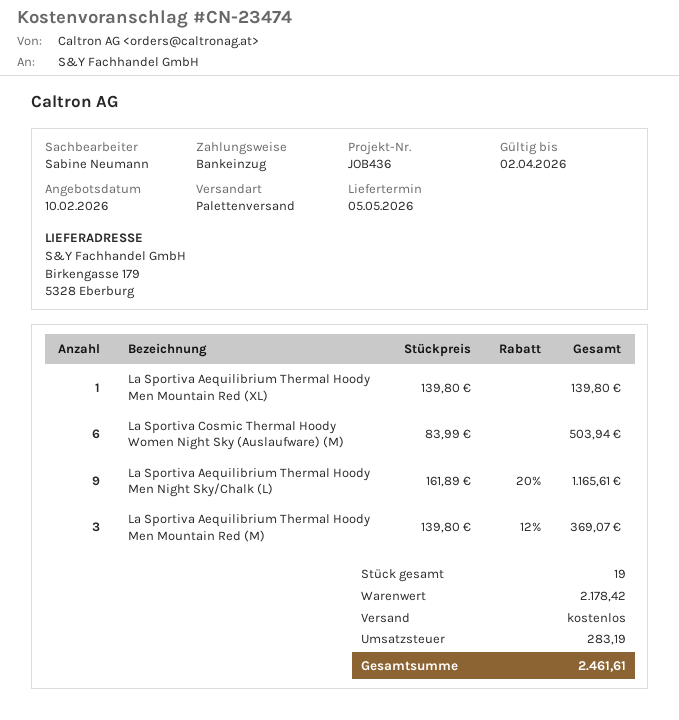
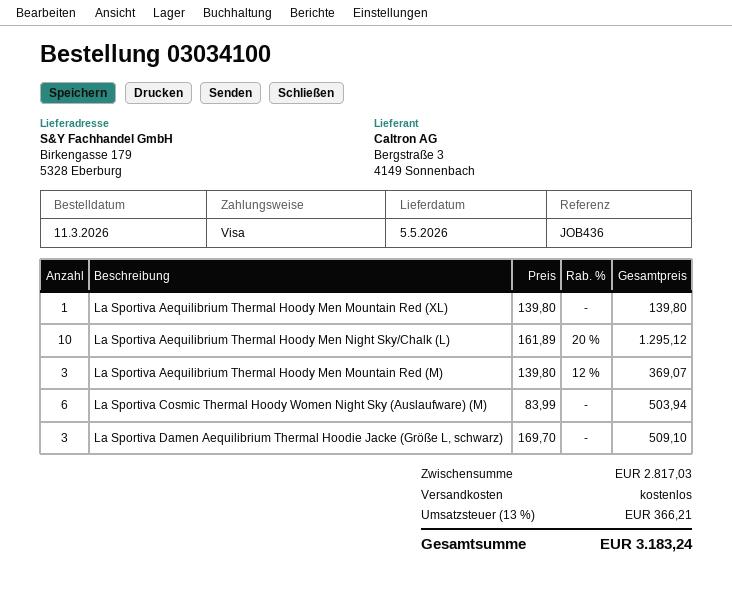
payment method: direct debit -> Visa
La Sportiva Aequilibrium Thermal Hoody Men Night Sky/Chalk (L): 9 x 161.89 - 20% = 1165.61 -> 10 x 161.89 - 20% = 1295.12
La Sportiva Damen Aequilibrium Thermal Hoodie Jacke (Größe L, schwarz): none -> 3 x 169.70 = 509.10
subtotal: 2178.42 -> 2817.03
tax: 283.19 -> 366.21
total: 2461.61 -> 3183.24

